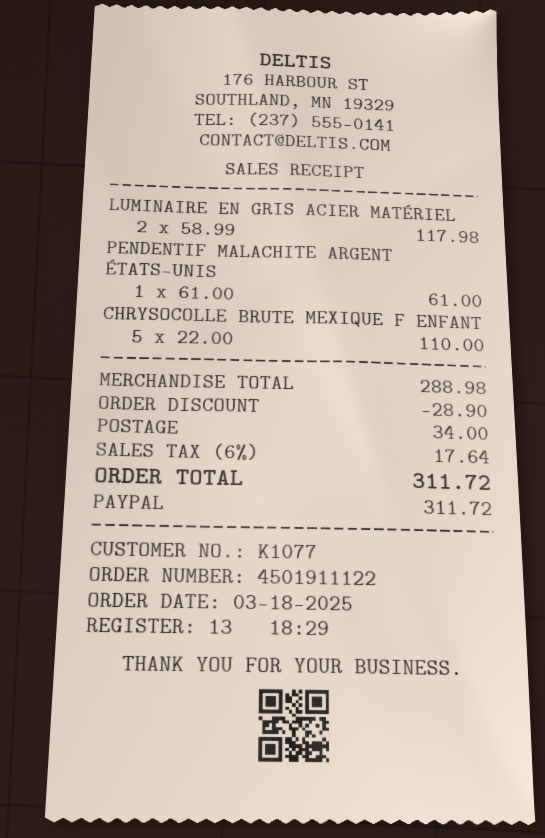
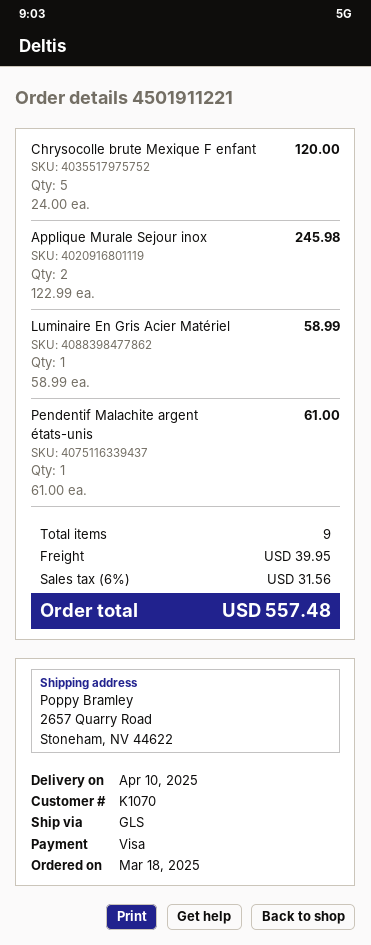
order number: 4501911122 -> 4501911221
customer number: K1077 -> K1070
payment method: PayPal -> Visa
LUMINAIRE EN GRIS ACIER MATÉRIEL: 2 x 58.99 = 117.98 -> 1 x 58.99 = 58.99
CHRYSOCOLLE BRUTE MEXIQUE F ENFANT: 5 x 22.00 = 110.00 -> 5 x 24.00 = 120.00
Applique Murale Sejour inox: none -> 2 x 122.99 = 245.98
discount: 28.90 -> none
shipping: 34.00 -> 39.95
tax: 6% = 17.64 -> 6% = 31.56
total: 311.72 -> 557.48

